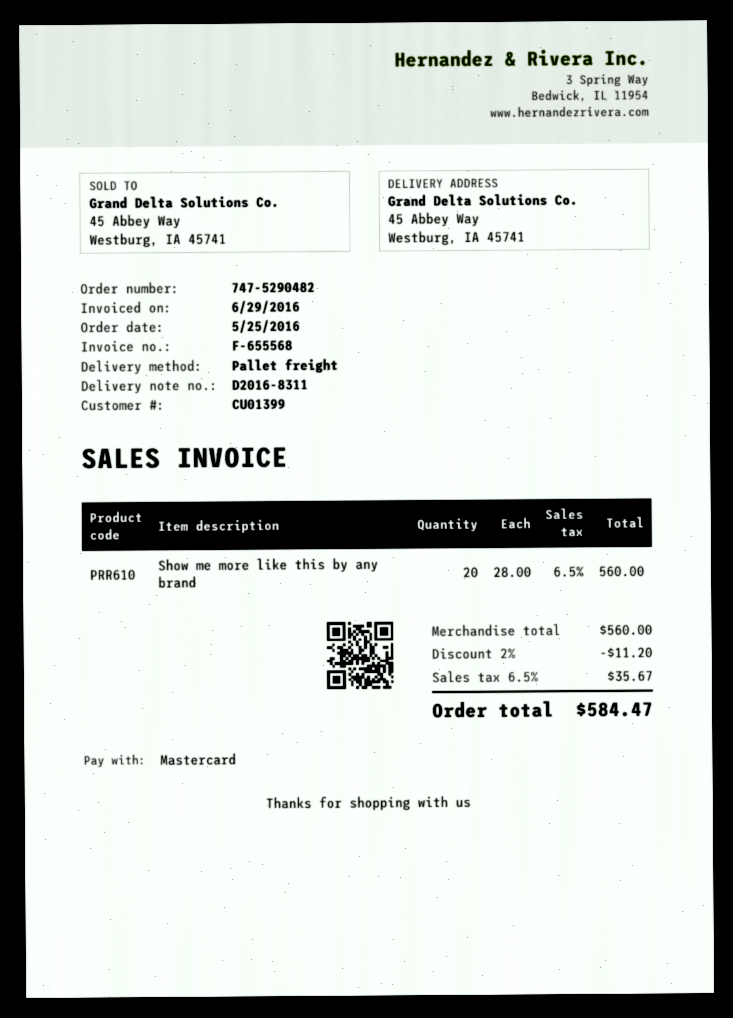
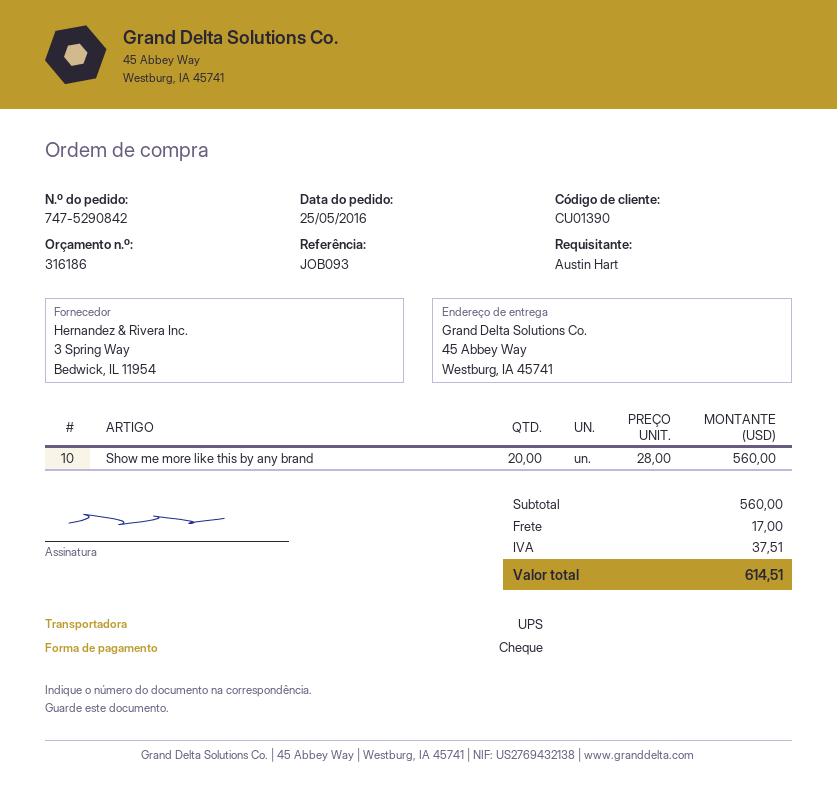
order number: 747-5290482 -> 747-5290842
customer number: CU01399 -> CU01390
payment method: Mastercard -> cheque
shipping method: pallet freight -> UPS
discount: 2% = 11.20 -> none
shipping: none -> 17.00
tax: 35.67 -> 37.51
total: 584.47 -> 614.51

